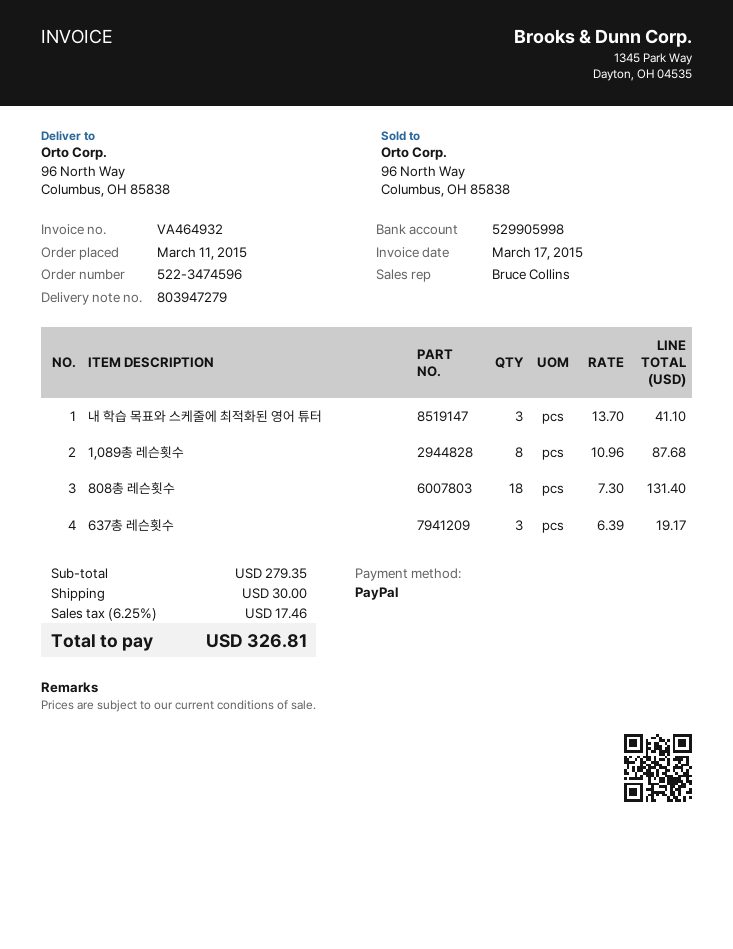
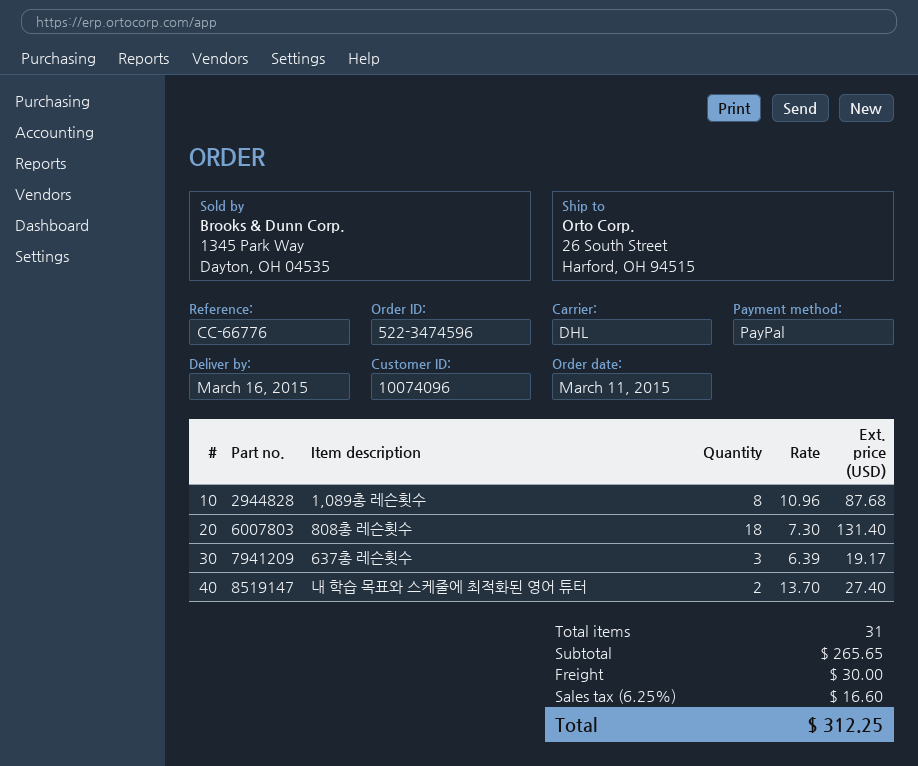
ship to: 96 North Way, Columbus, OH 85838 -> 26 South Street, Harford, OH 94515
내 학습 목표와 스케줄에 최적화된 영어 튜터: 3 x 13.70 = 41.10 -> 2 x 13.70 = 27.40
subtotal: 279.35 -> 265.65
tax: 6.25% = 17.46 -> 6.25% = 16.60
total: 326.81 -> 312.25

